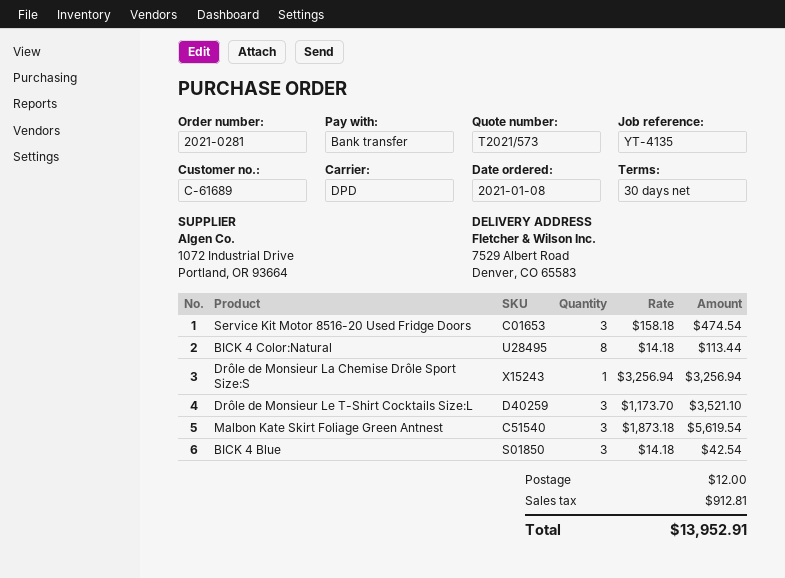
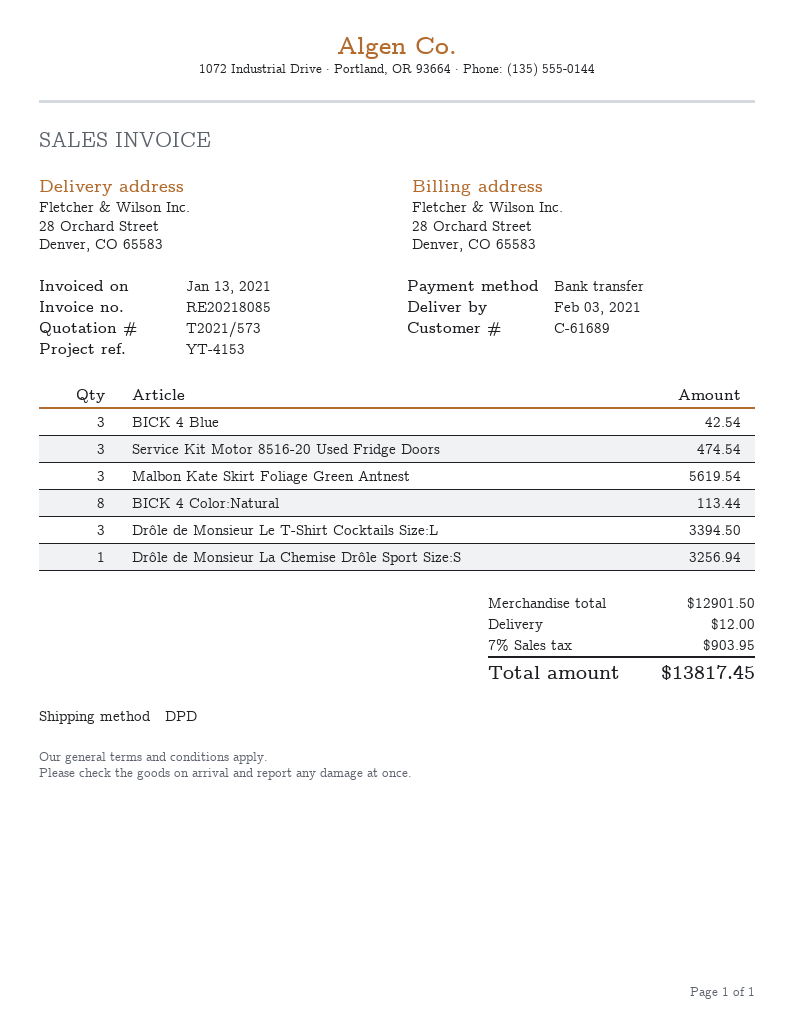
reference: YT-4135 -> YT-4153
ship to: 7529 Albert Road, Denver, CO 65583 -> 28 Orchard Street, Denver, CO 65583
Drôle de Monsieur Le T-Shirt Cocktails Size:L: 3 for 3521.10 -> 3 for 3394.50
tax: 912.81 -> 903.95
total: 13952.91 -> 13817.45

